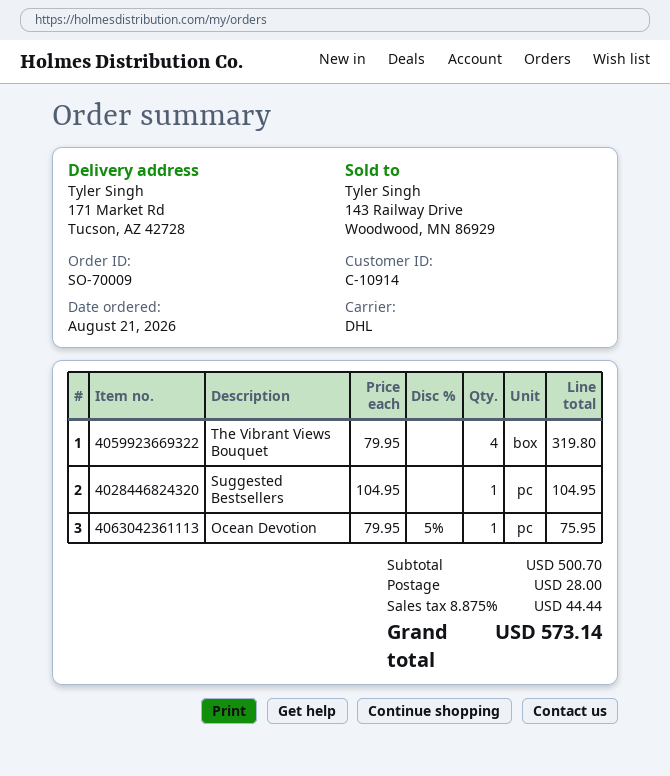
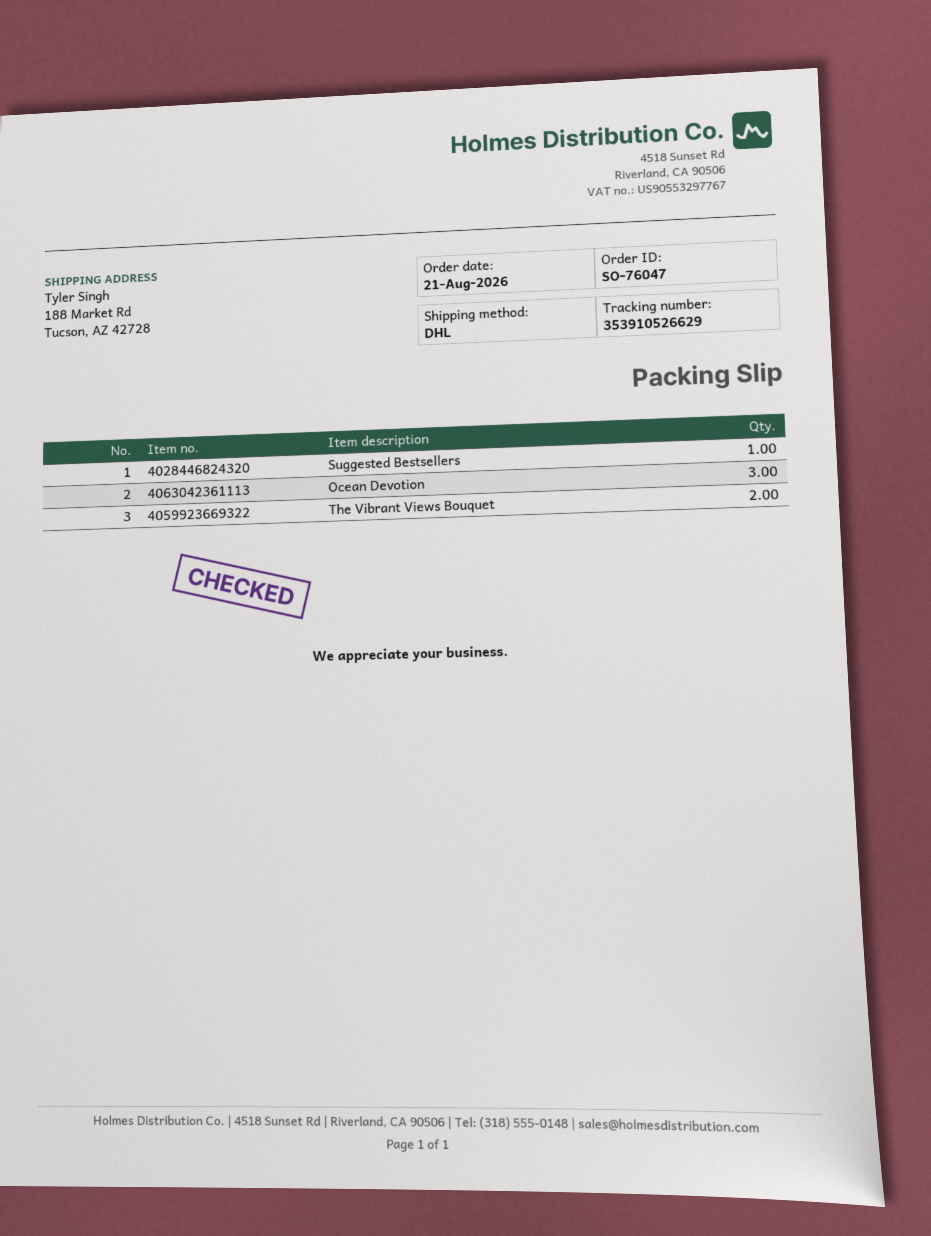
order number: SO-70009 -> SO-76047
ship to: 171 Market Rd, Tucson, AZ 42728 -> 188 Market Rd, Tucson, AZ 42728
The Vibrant Views Bouquet: 4 -> 2
Ocean Devotion: 1 -> 3

